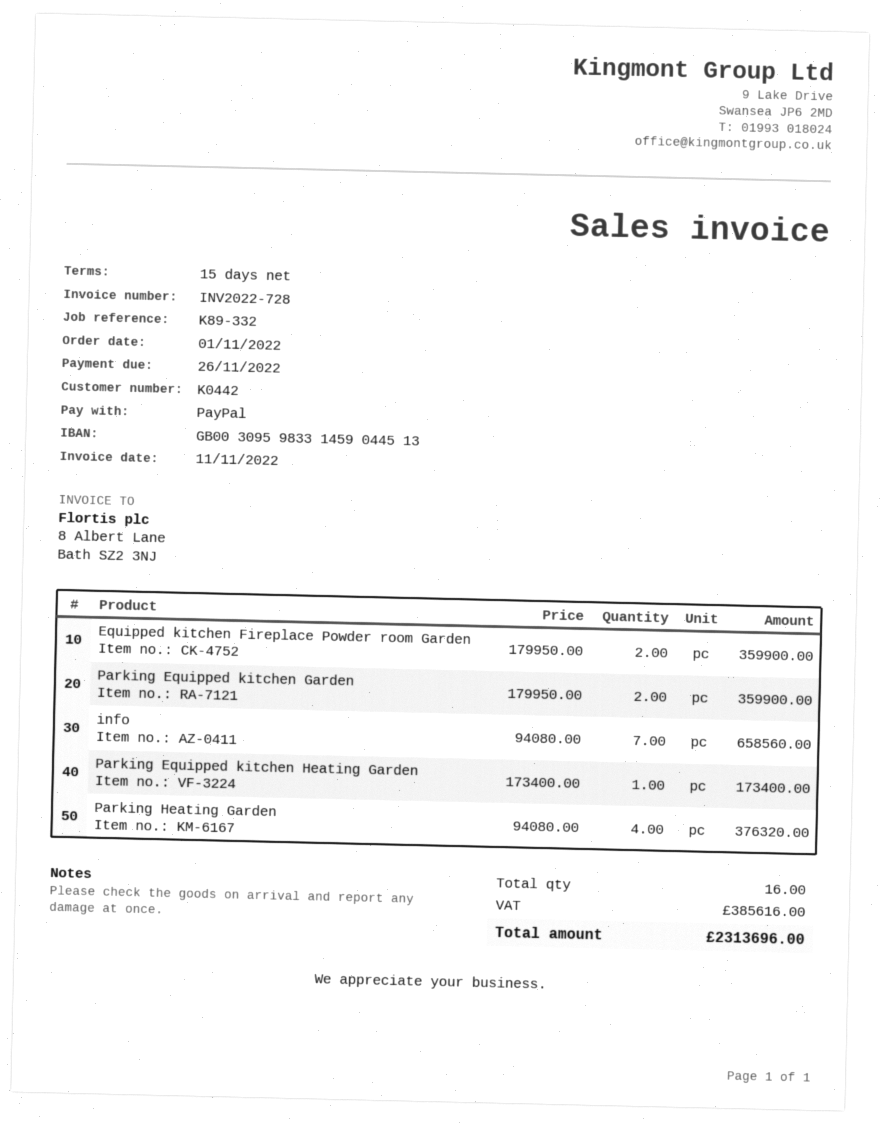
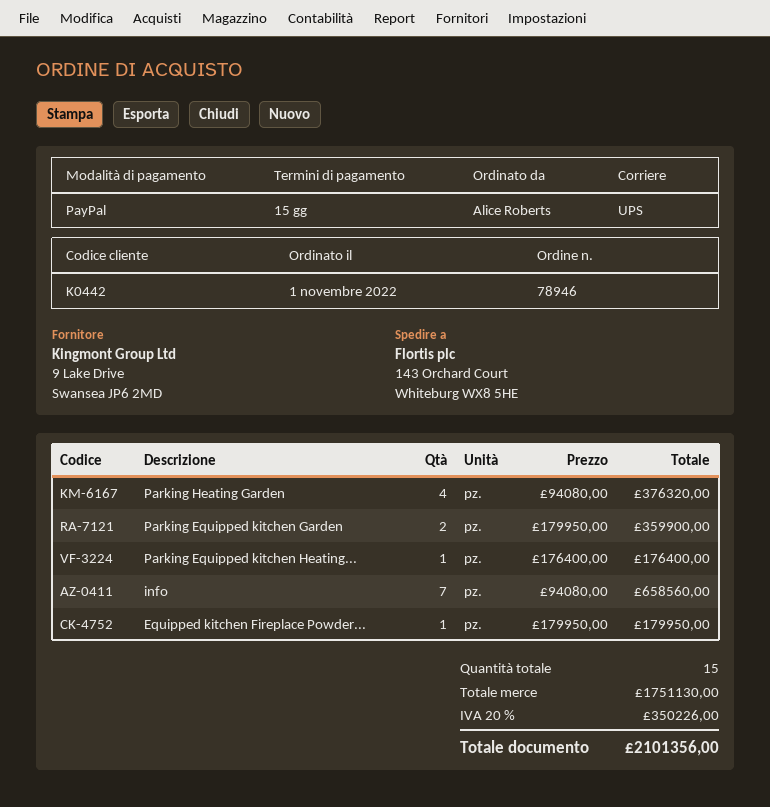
Equipped kitchen Fireplace Powder room Garden: 2 x 179950.00 = 359900.00 -> 1 x 179950.00 = 179950.00
Parking Equipped kitchen Heating Garden: 1 x 173400.00 = 173400.00 -> 1 x 176400.00 = 176400.00
total quantity: 16 -> 15
tax: 385616.00 -> 350226.00
total: 2313696.00 -> 2101356.00

